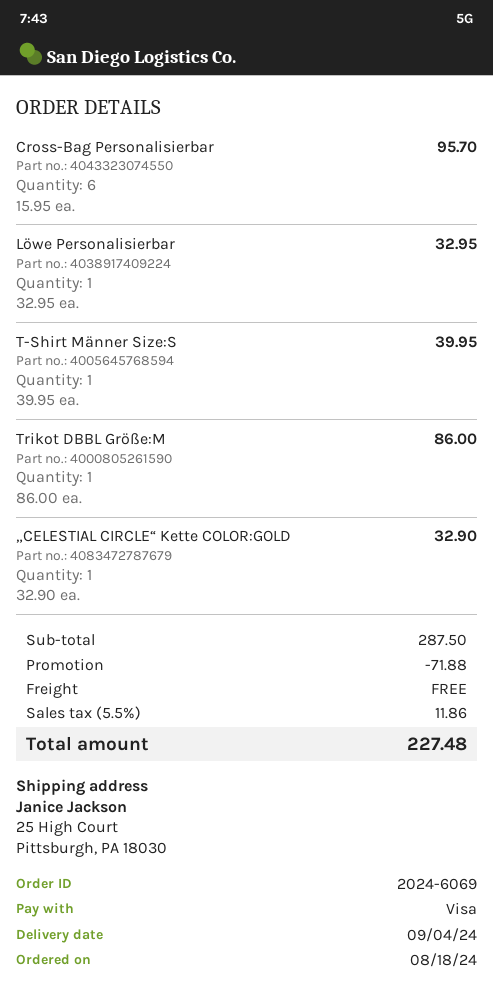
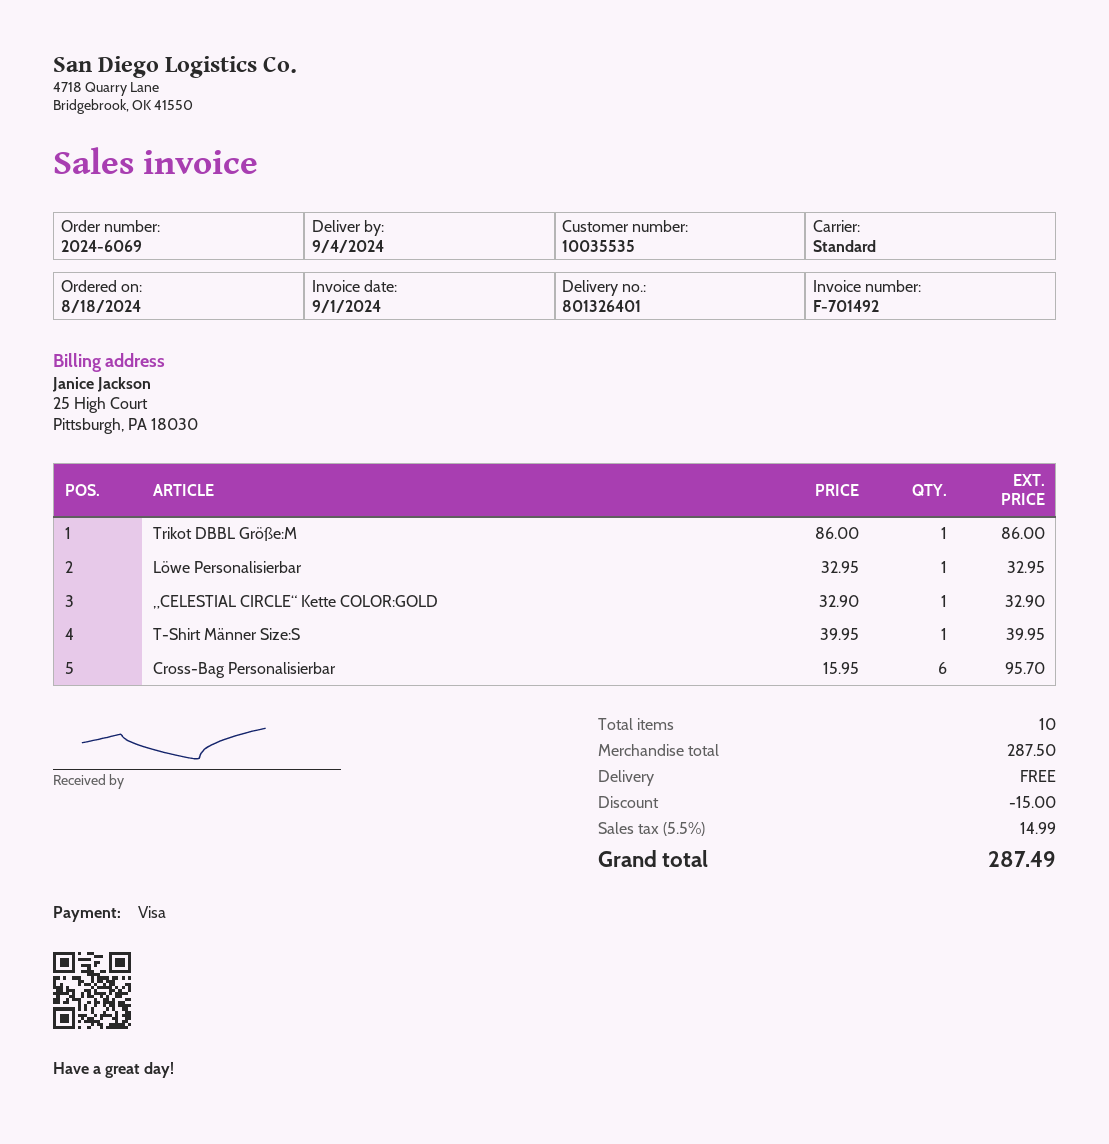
discount: 71.88 -> 15.00
tax: 5.5% = 11.86 -> 5.5% = 14.99
total: 227.48 -> 287.49

